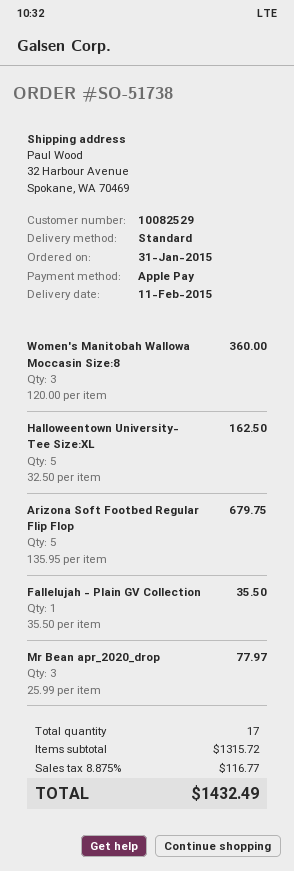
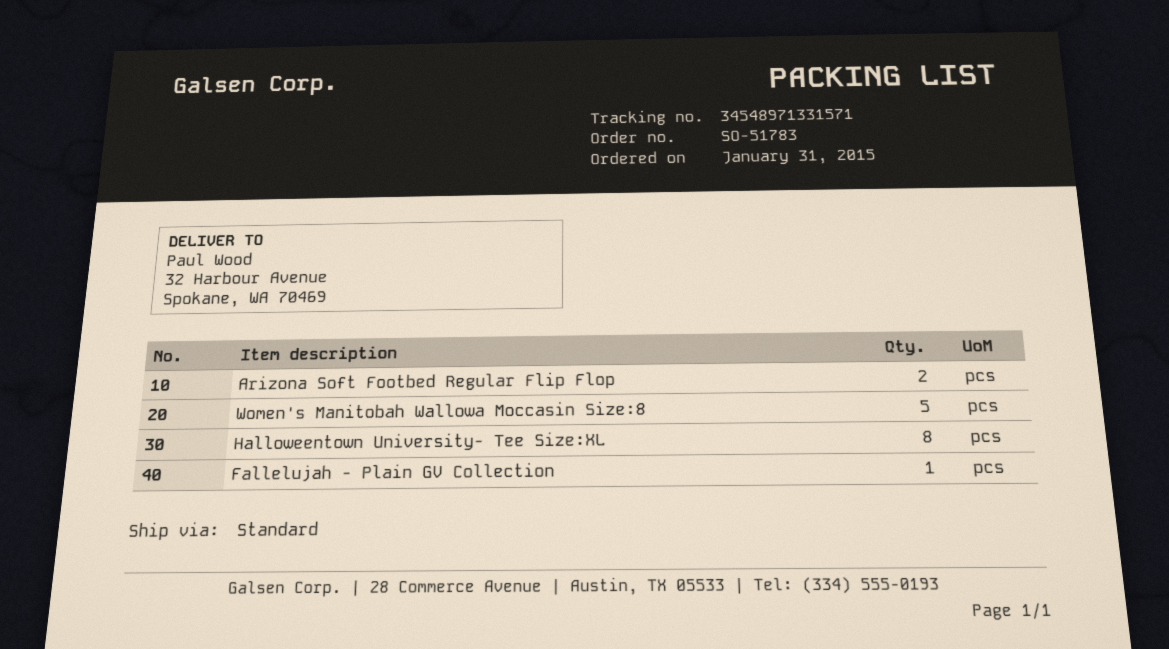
order number: SO-51738 -> SO-51783
Women's Manitobah Wallowa Moccasin Size:8: 3 -> 5
Halloweentown University- Tee Size:XL: 5 -> 8
Arizona Soft Footbed Regular Flip Flop: 5 -> 2
Mr Bean apr_2020_drop: 3 -> none

